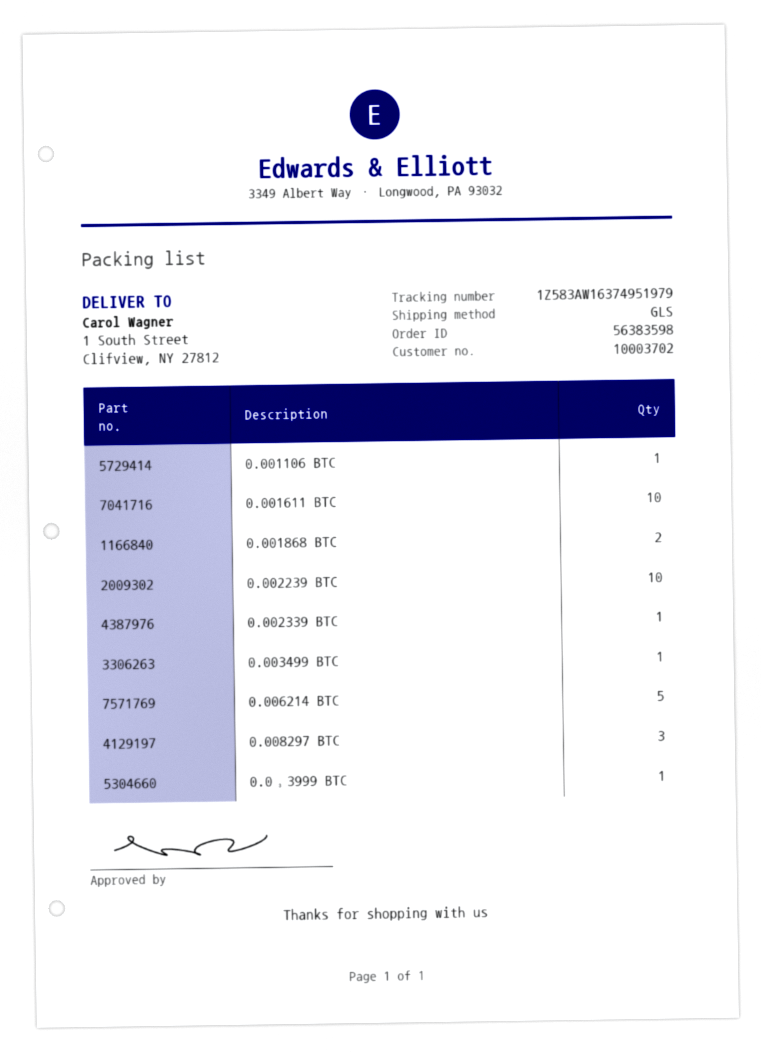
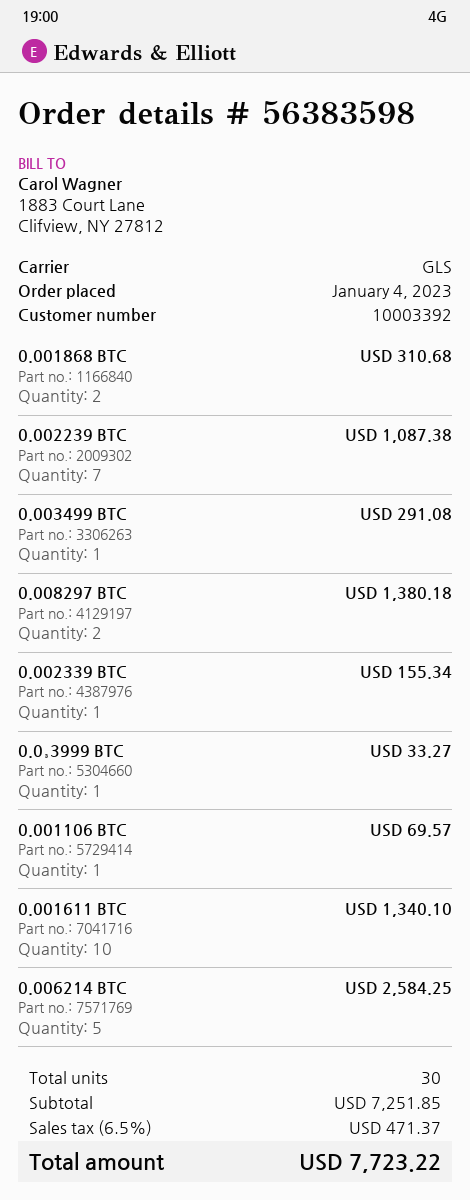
customer number: 10003702 -> 10003392
0.002239 BTC: 10 -> 7
0.008297 BTC: 3 -> 2

